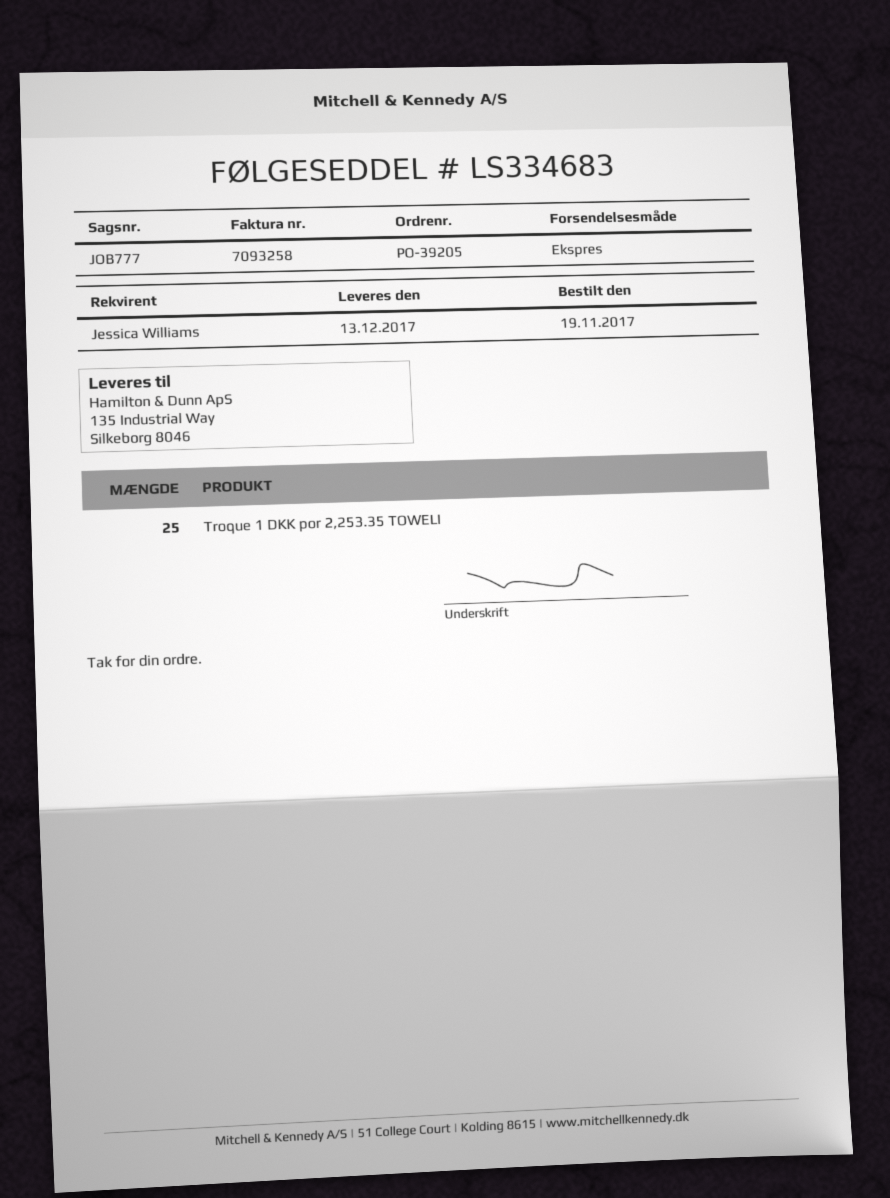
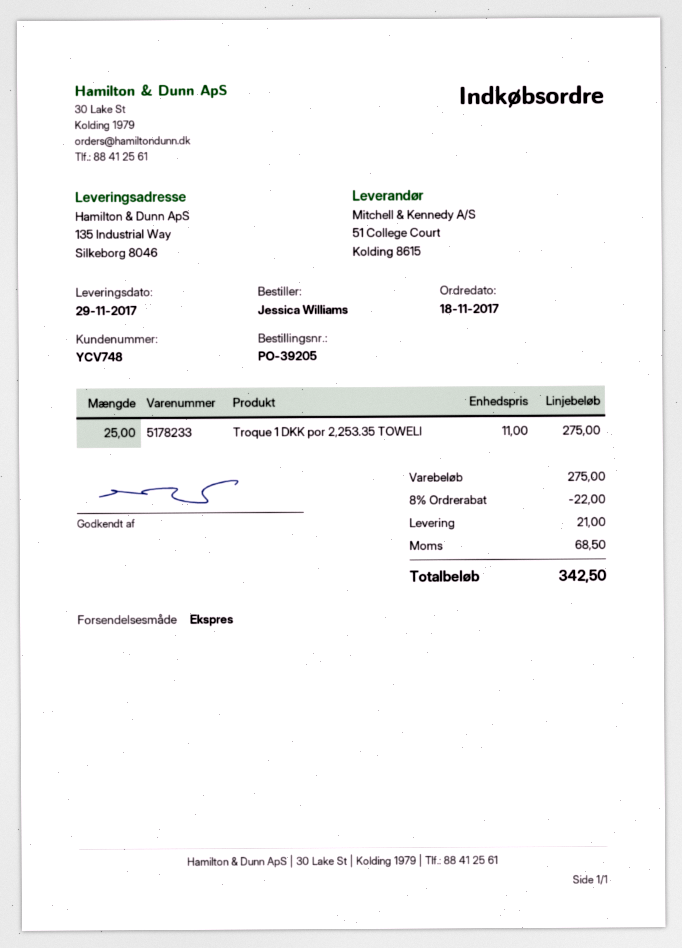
order date: 2017-11-19 -> 2017-11-18
delivery date: 2017-12-13 -> 2017-11-29

